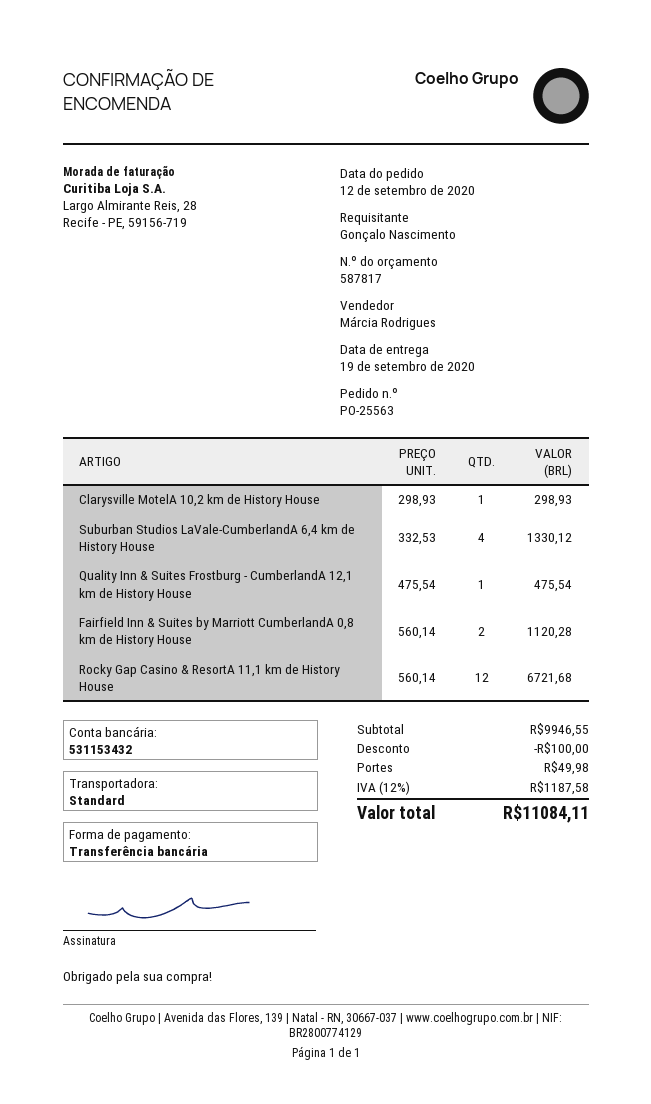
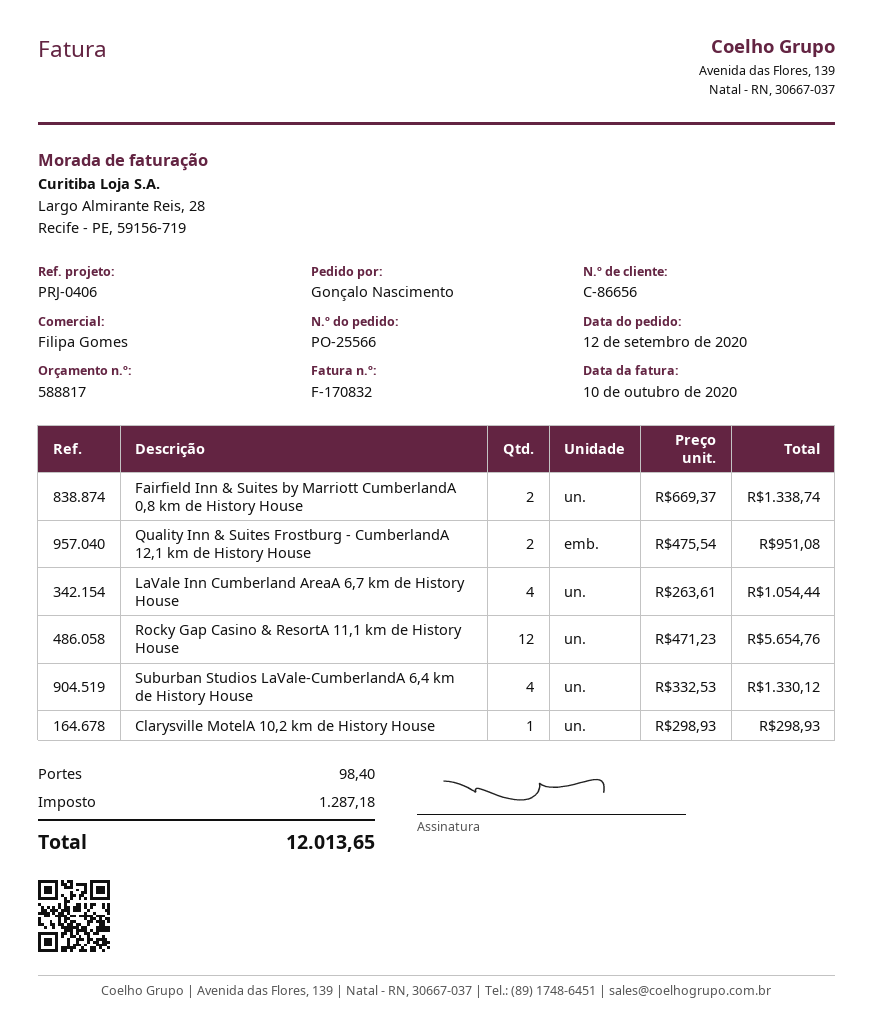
quote number: 587817 -> 588817
order number: PO-25563 -> PO-25566
sales rep: Márcia Rodrigues -> Filipa Gomes
Quality Inn & Suites Frostburg - CumberlandA 12,1 km de History House: 1 x 475.54 = 475.54 -> 2 x 475.54 = 951.08
Fairfield Inn & Suites by Marriott CumberlandA 0,8 km de History House: 2 x 560.14 = 1120.28 -> 2 x 669.37 = 1338.74
Rocky Gap Casino & ResortA 11,1 km de History House: 12 x 560.14 = 6721.68 -> 12 x 471.23 = 5654.76
LaVale Inn Cumberland AreaA 6,7 km de History House: none -> 4 x 263.61 = 1054.44
discount: 100.00 -> none
shipping: 49.98 -> 98.40
tax: 1187.58 -> 1287.18
total: 11084.11 -> 12013.65

